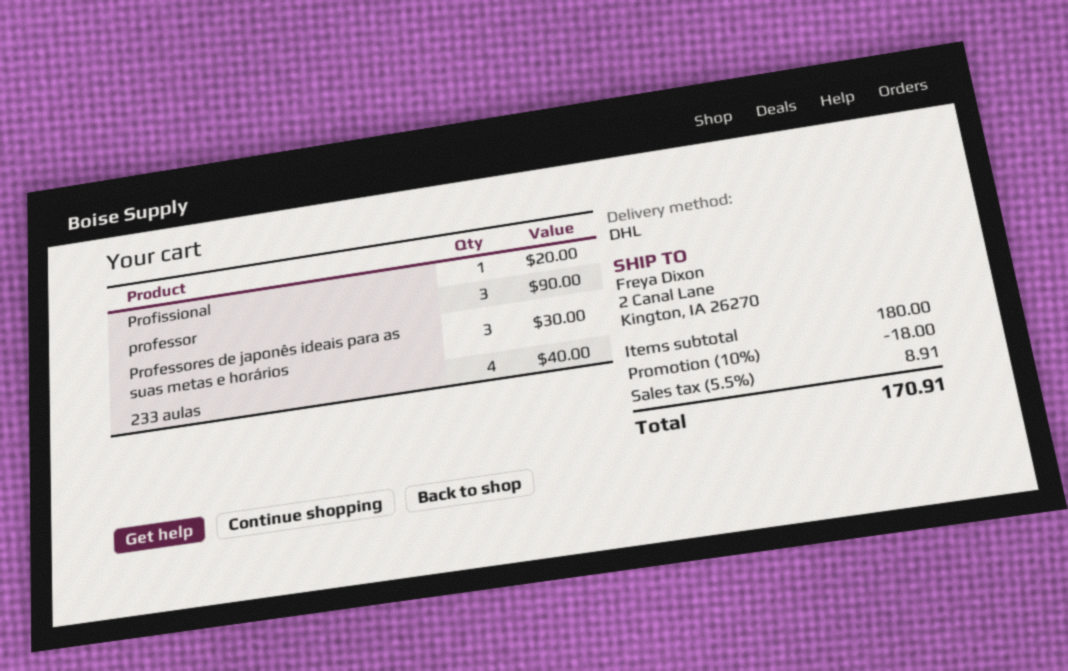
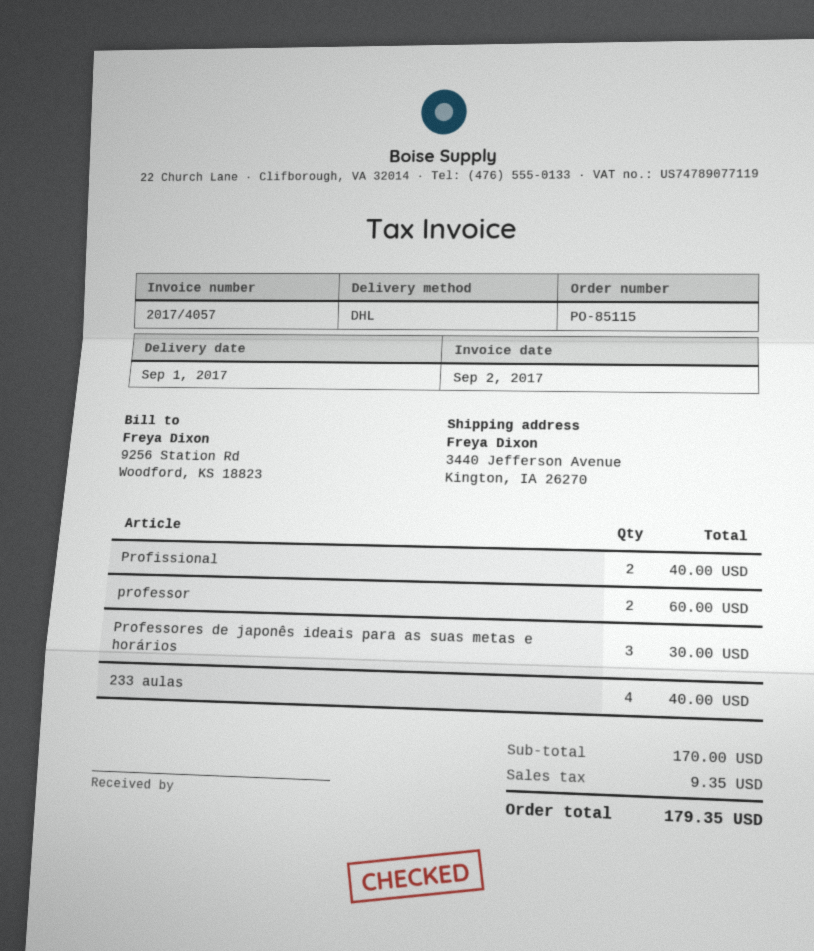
ship to: 2 Canal Lane, Kington, IA 26270 -> 3440 Jefferson Avenue, Kington, IA 26270
Profissional: 1 for 20.00 -> 2 for 40.00
professor: 3 for 90.00 -> 2 for 60.00
subtotal: 180.00 -> 170.00
discount: 10% = 18.00 -> none
tax: 8.91 -> 9.35
total: 170.91 -> 179.35

